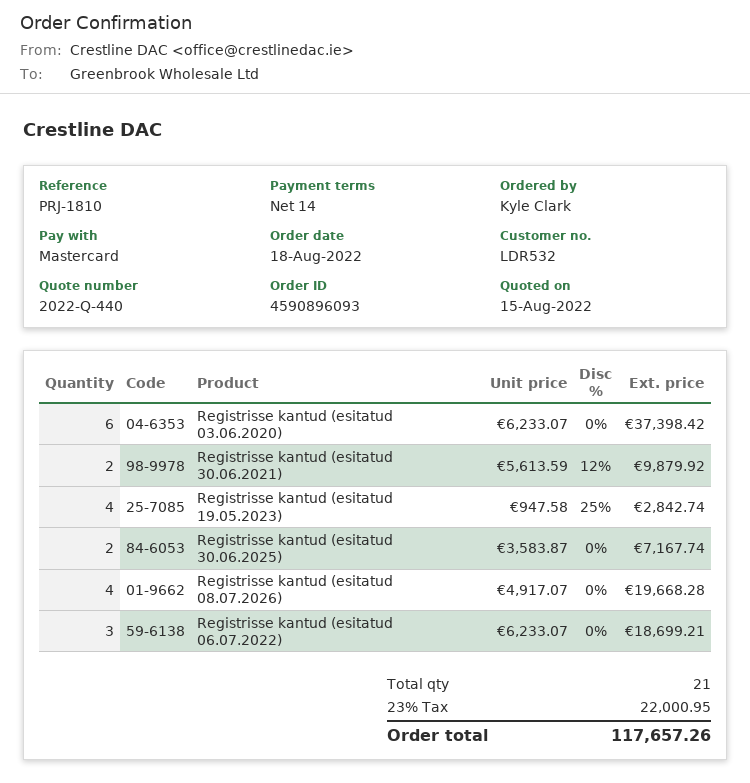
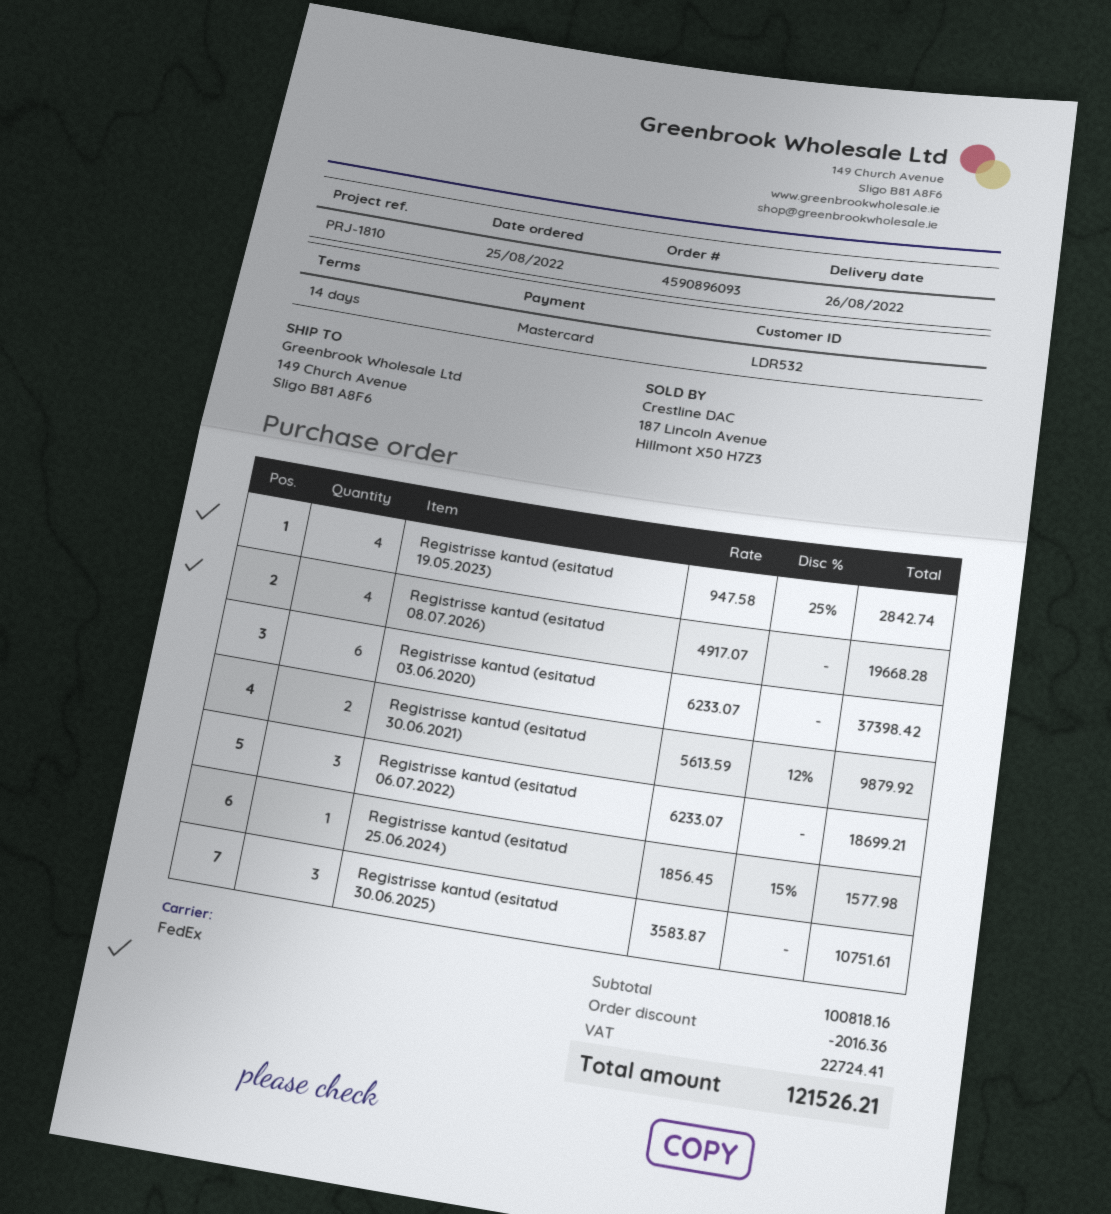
order date: 2022-08-18 -> 2022-08-25
Registrisse kantud (esitatud 30.06.2025): 2 x 3583.87 = 7167.74 -> 3 x 3583.87 = 10751.61
Registrisse kantud (esitatud 25.06.2024): none -> 1 x 1856.45 - 15% = 1577.98
discount: none -> 2016.36
tax: 22000.95 -> 22724.41
total: 117657.26 -> 121526.21

